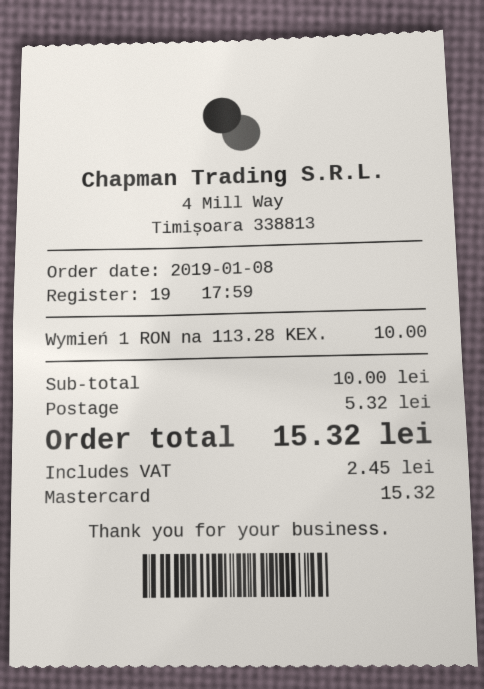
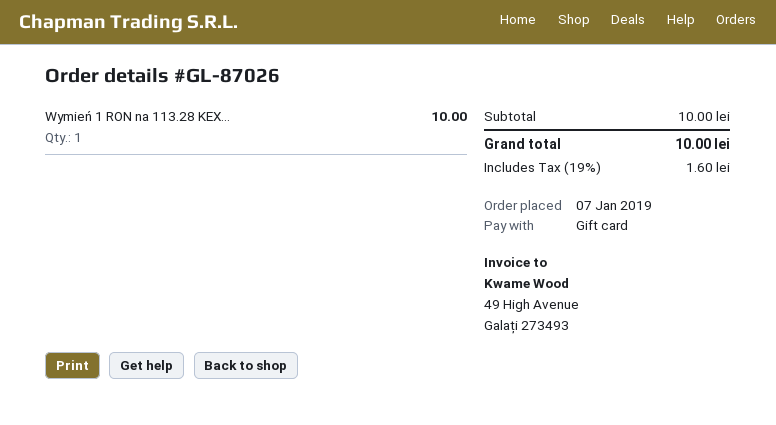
order date: 2019-01-08 -> 2019-01-07
payment method: Mastercard -> gift card
shipping: 5.32 -> none
tax: 2.45 -> 1.60
total: 15.32 -> 10.00

